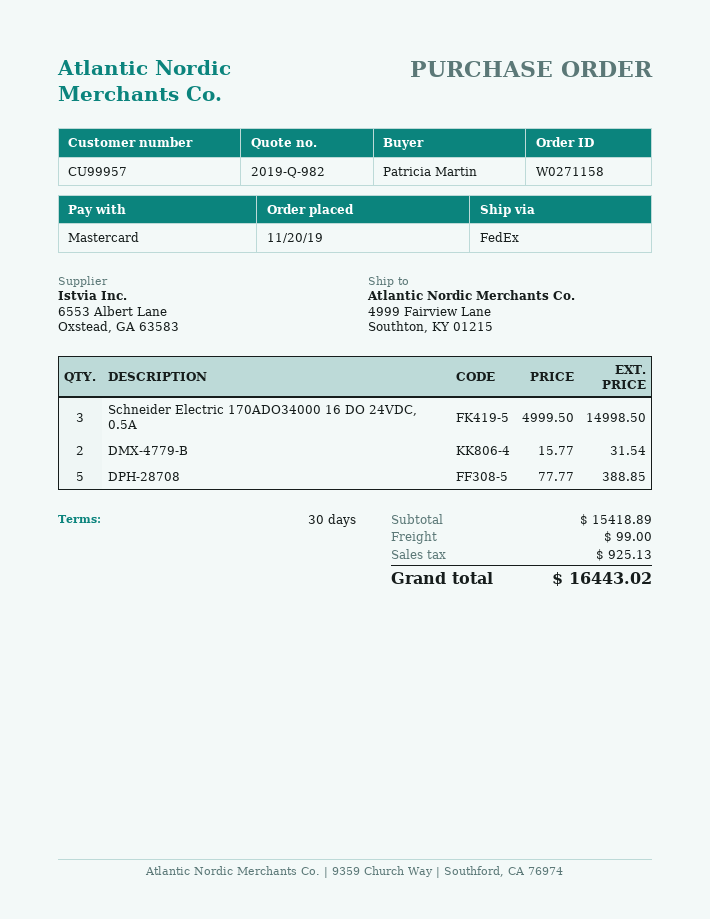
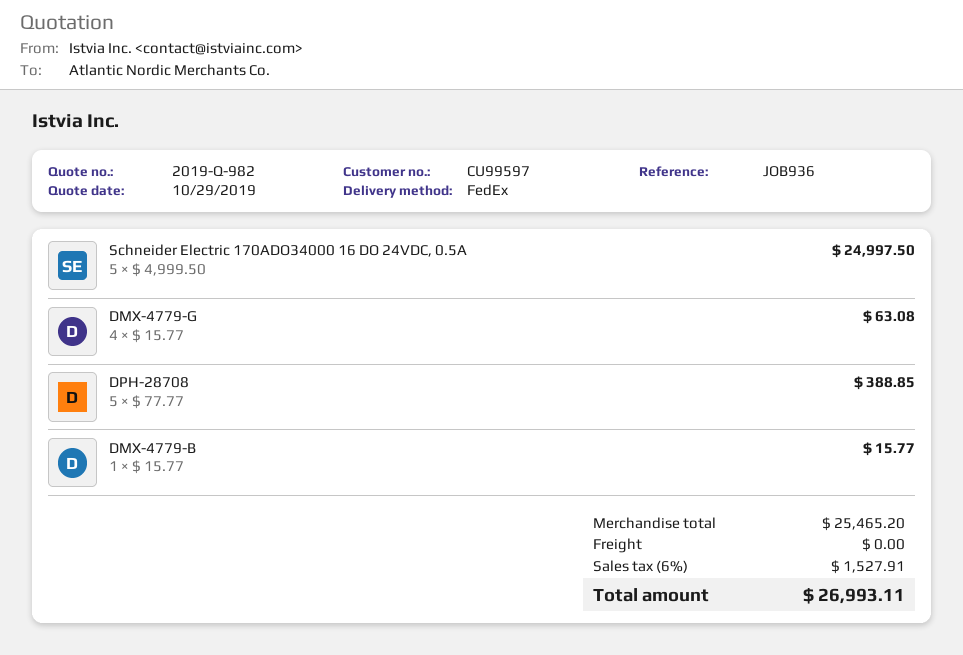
customer number: CU99957 -> CU99597
Schneider Electric 170ADO34000 16 DO 24VDC, 0.5A: 3 x 4999.50 = 14998.50 -> 5 x 4999.50 = 24997.50
DMX-4779-B: 2 x 15.77 = 31.54 -> 1 x 15.77 = 15.77
DMX-4779-G: none -> 4 x 15.77 = 63.08
subtotal: 15418.89 -> 25465.20
shipping: 99.00 -> 0.00
tax: 925.13 -> 1527.91
total: 16443.02 -> 26993.11

